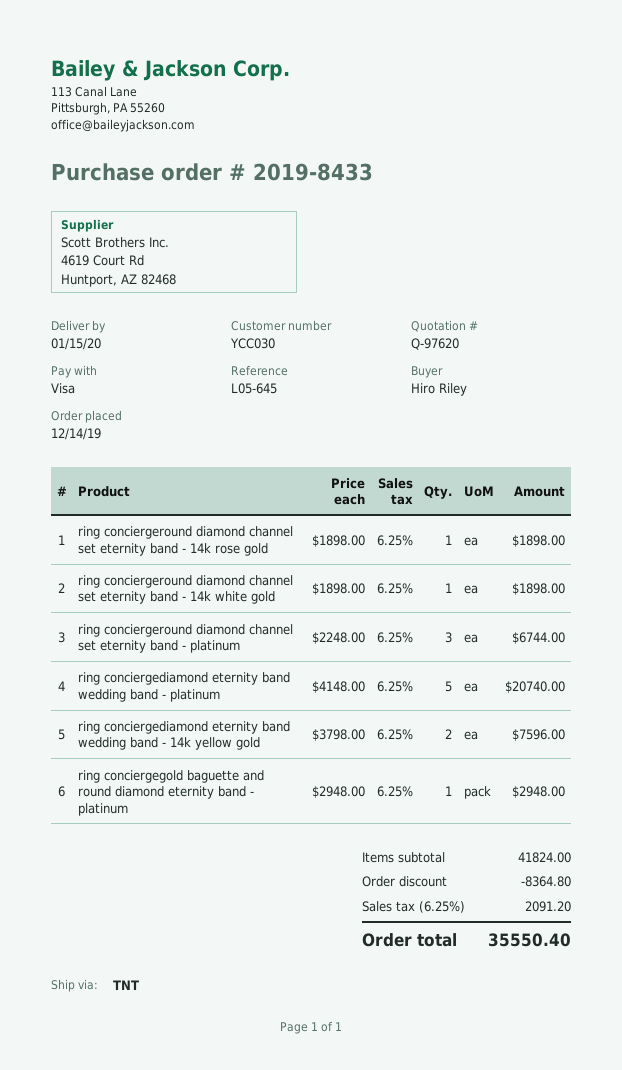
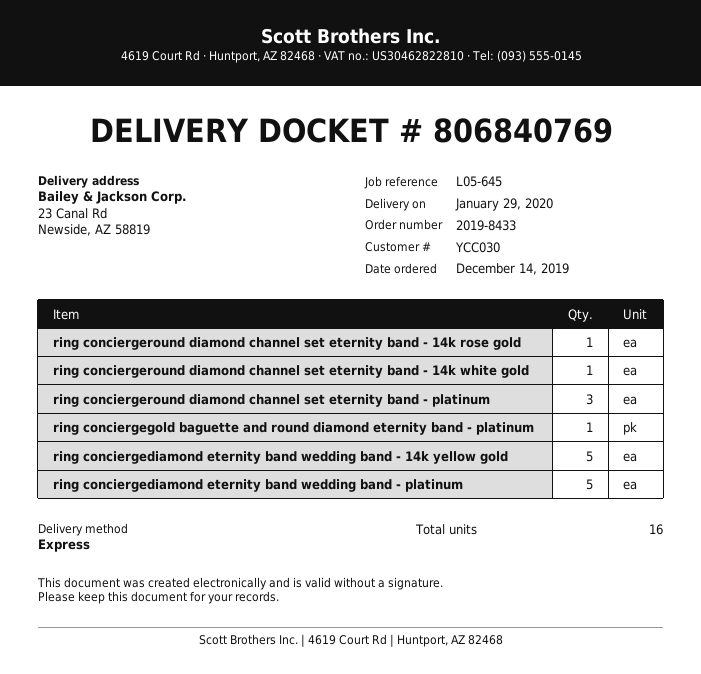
delivery date: 2020-01-15 -> 2020-01-29
shipping method: TNT -> express
ring conciergediamond eternity band wedding band - 14k yellow gold: 2 -> 5

